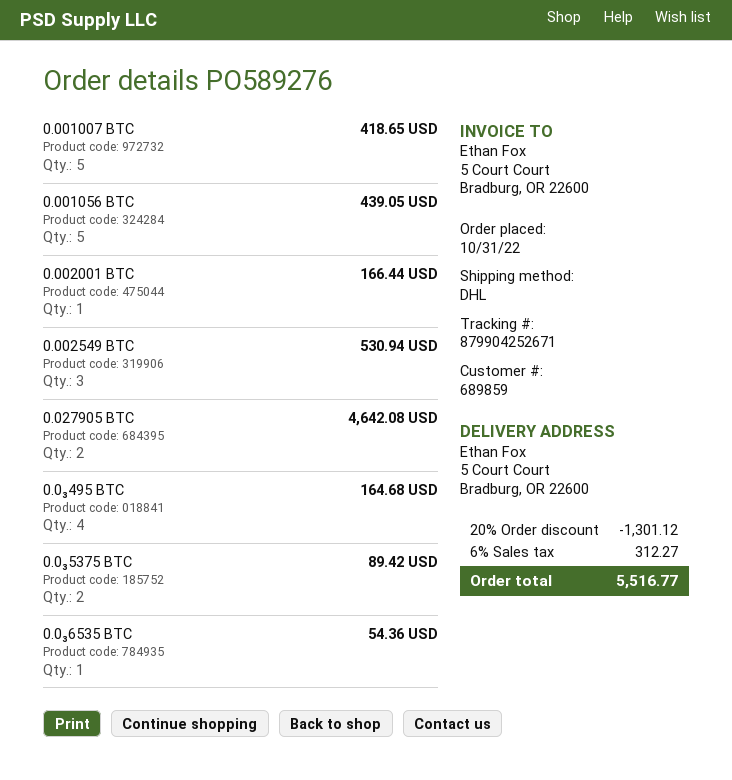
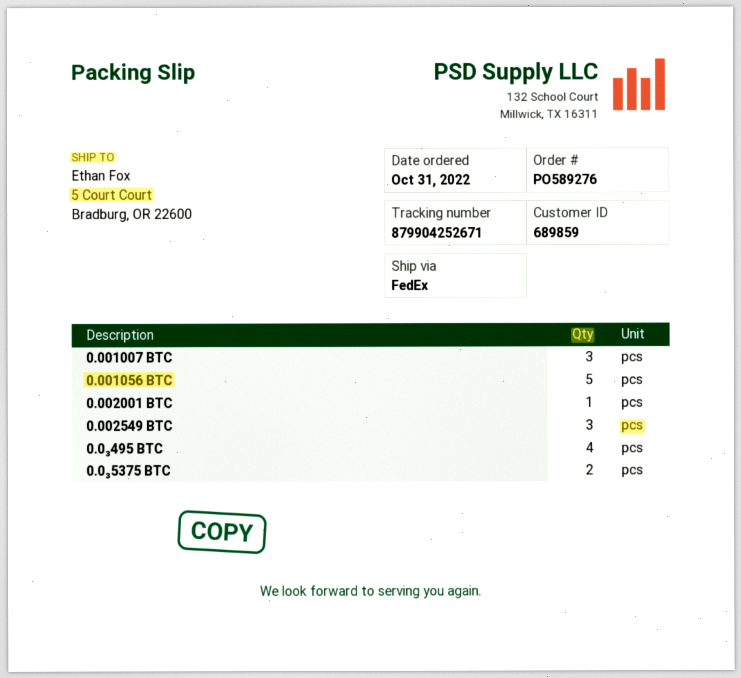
shipping method: DHL -> FedEx
0.001007 BTC: 5 -> 3
0.027905 BTC: 2 -> none
0.0₃6535 BTC: 1 -> none

